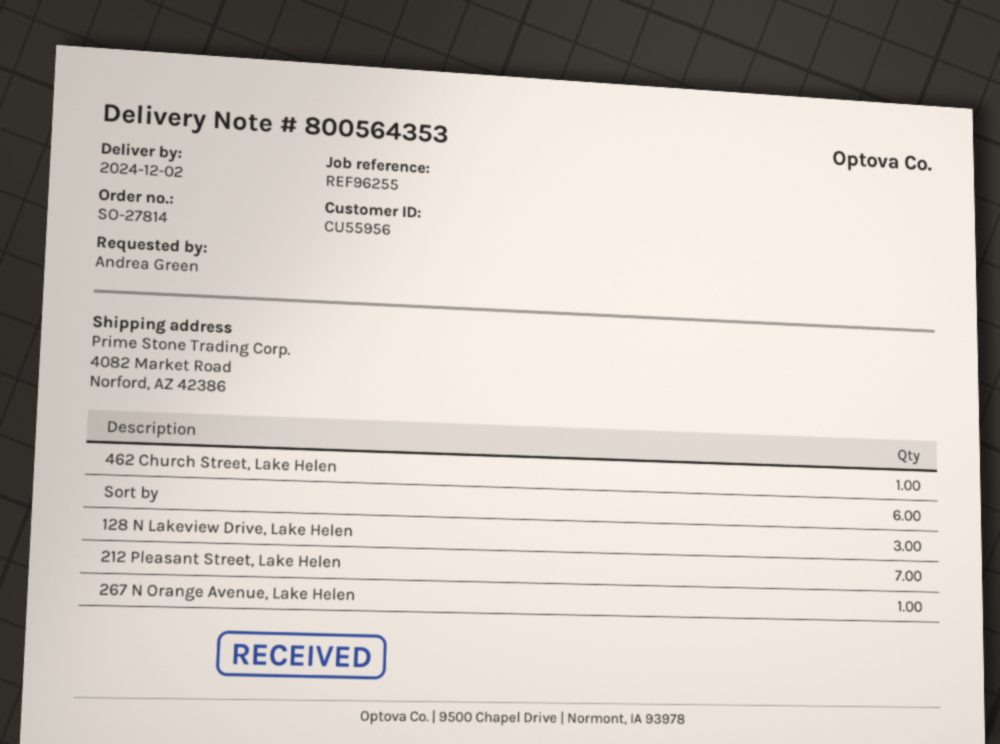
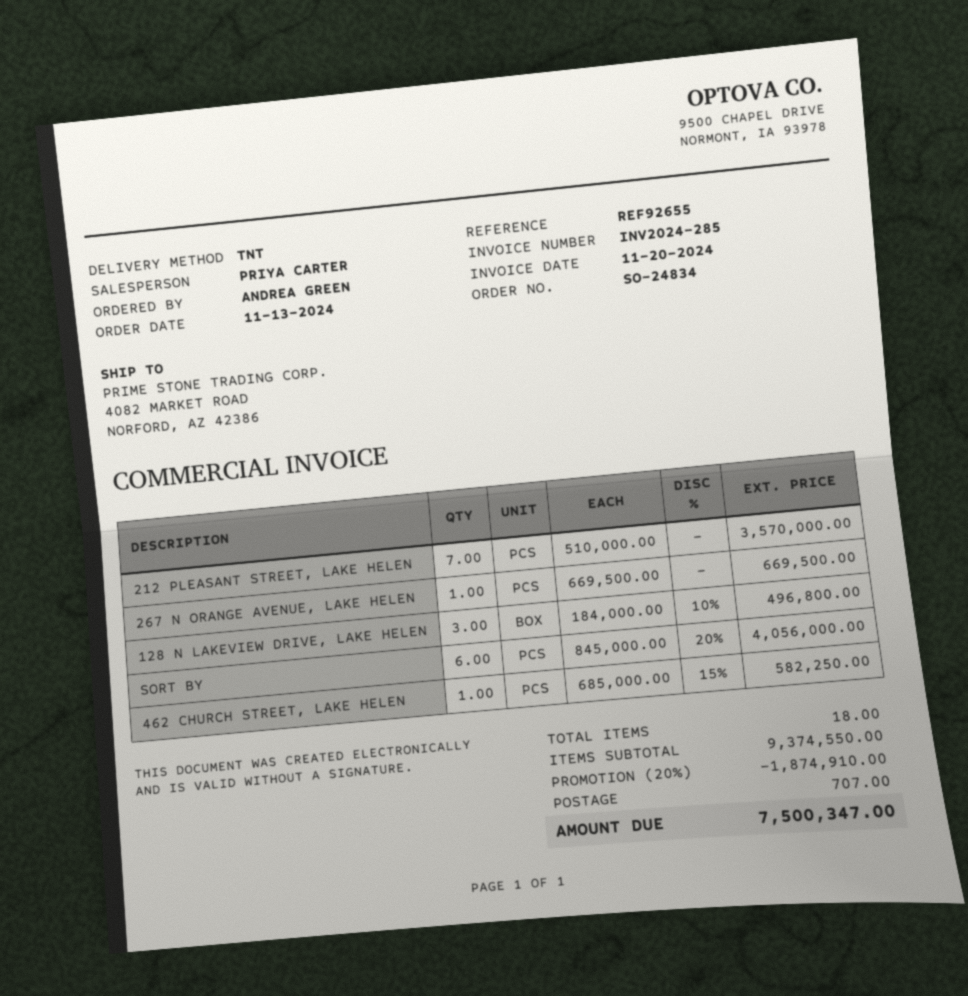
order number: SO-27814 -> SO-24834
reference: REF96255 -> REF92655

